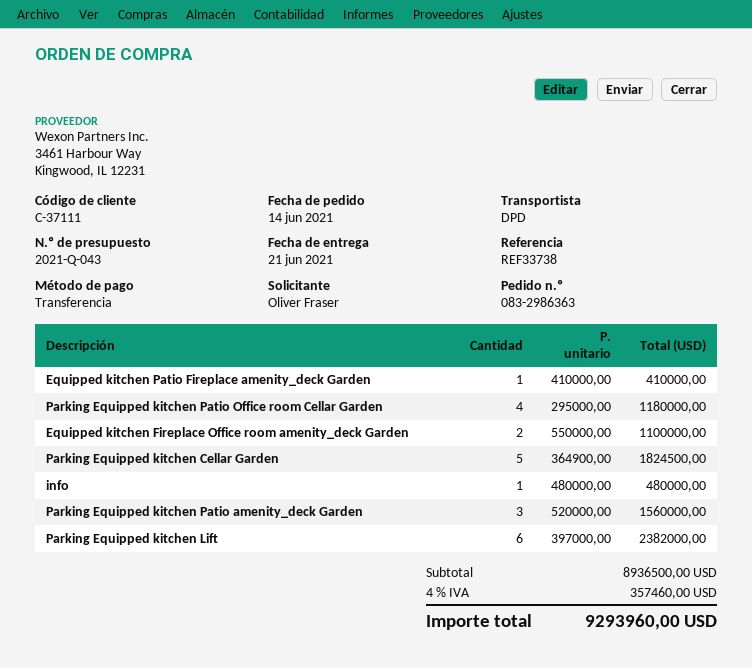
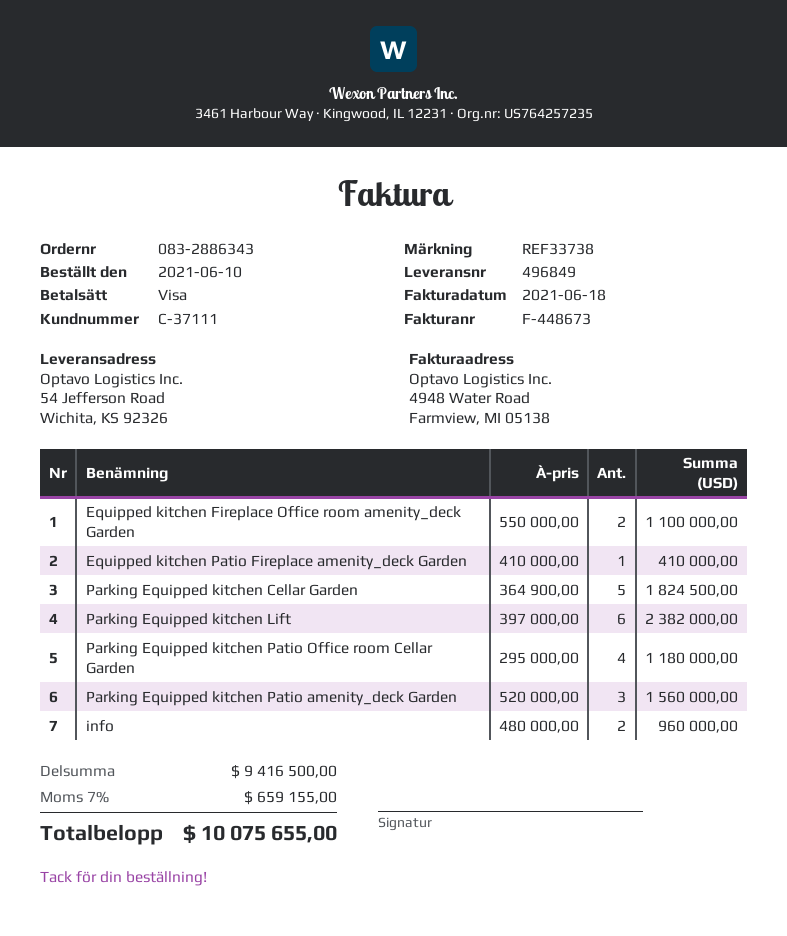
order number: 083-2986363 -> 083-2886343
order date: 2021-06-14 -> 2021-06-10
payment method: bank transfer -> Visa
info: 1 x 480000.00 = 480000.00 -> 2 x 480000.00 = 960000.00
subtotal: 8936500.00 -> 9416500.00
tax: 4% = 357460.00 -> 7% = 659155.00
total: 9293960.00 -> 10075655.00

